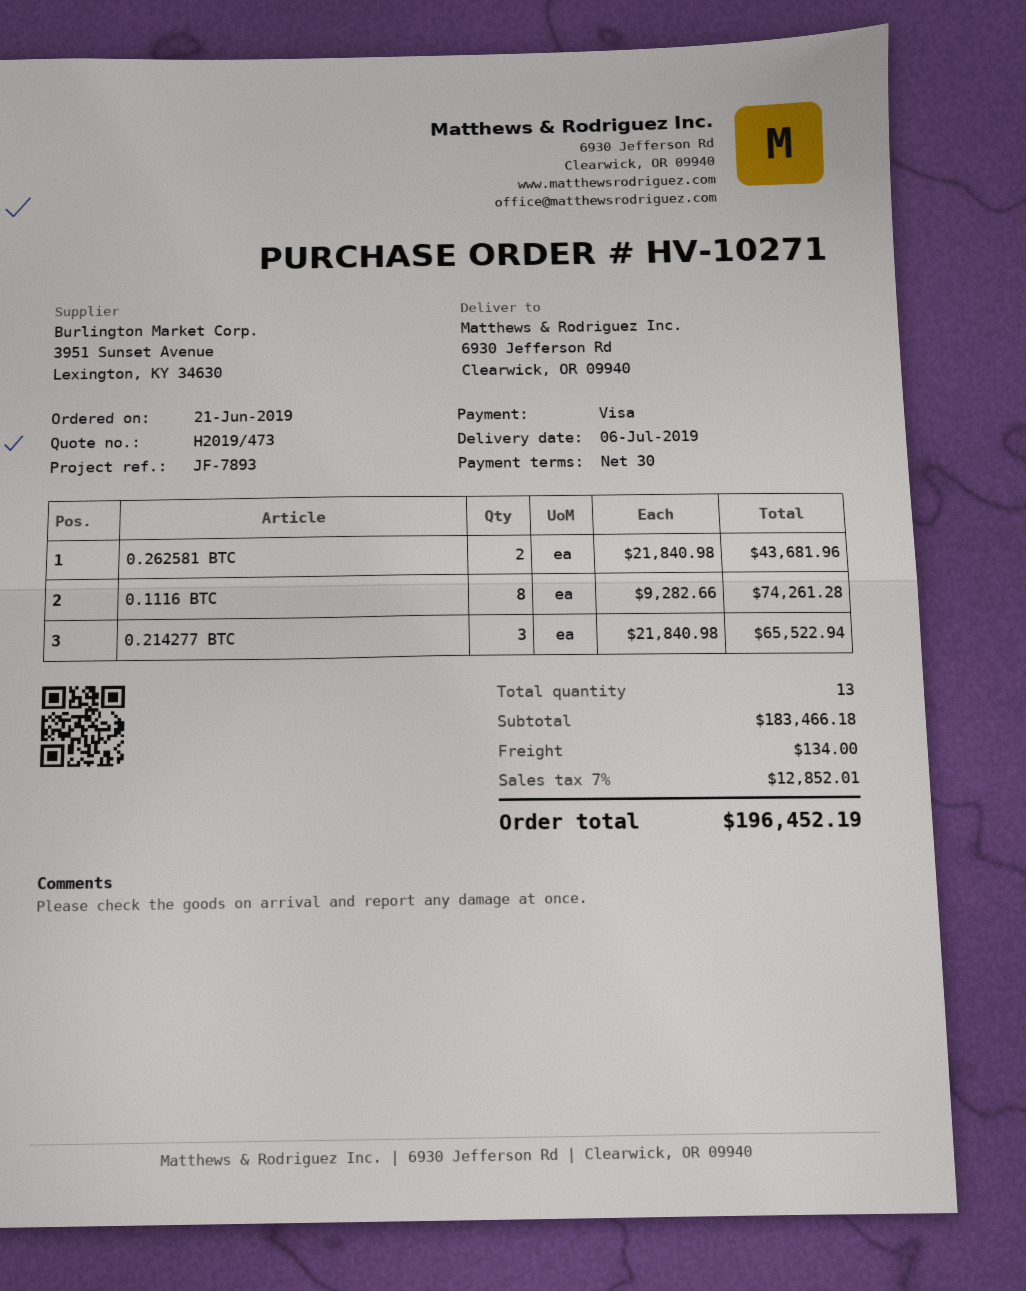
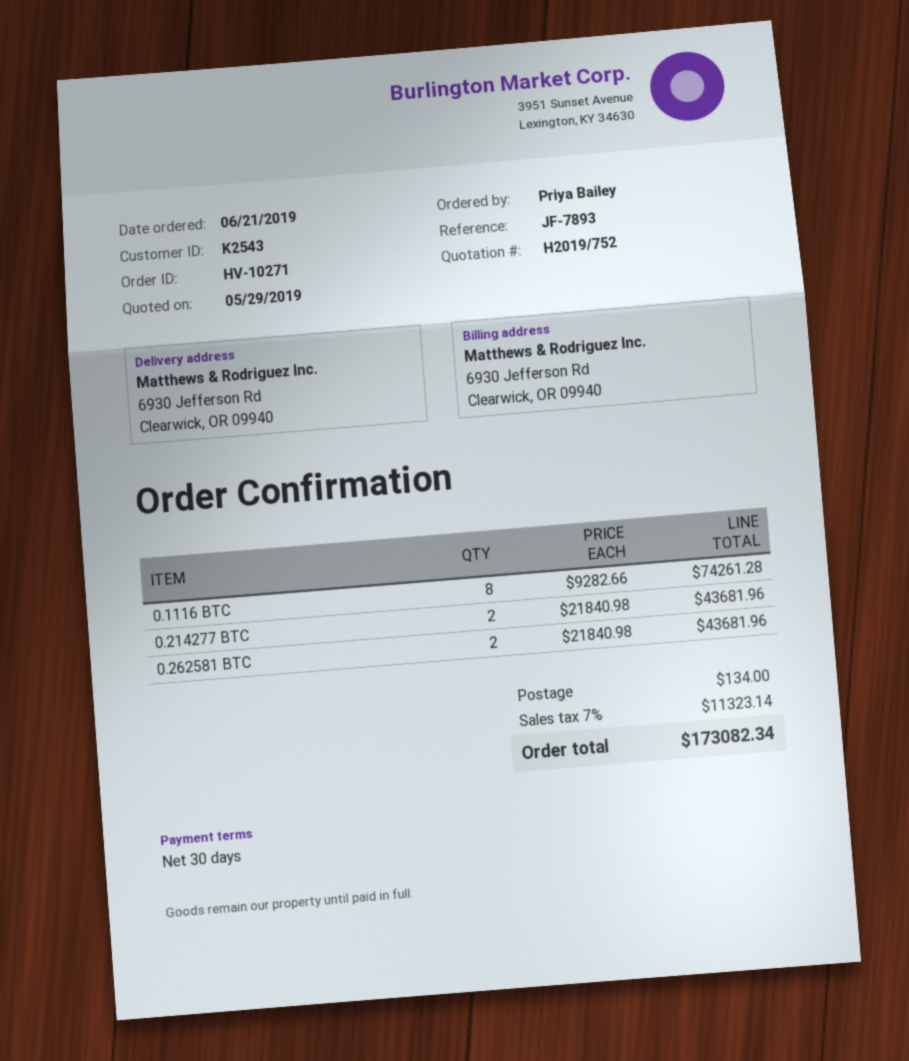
quote number: H2019/473 -> H2019/752
0.214277 BTC: 3 x 21840.98 = 65522.94 -> 2 x 21840.98 = 43681.96
tax: 7% = 12852.01 -> 7% = 11323.14
total: 196452.19 -> 173082.34

